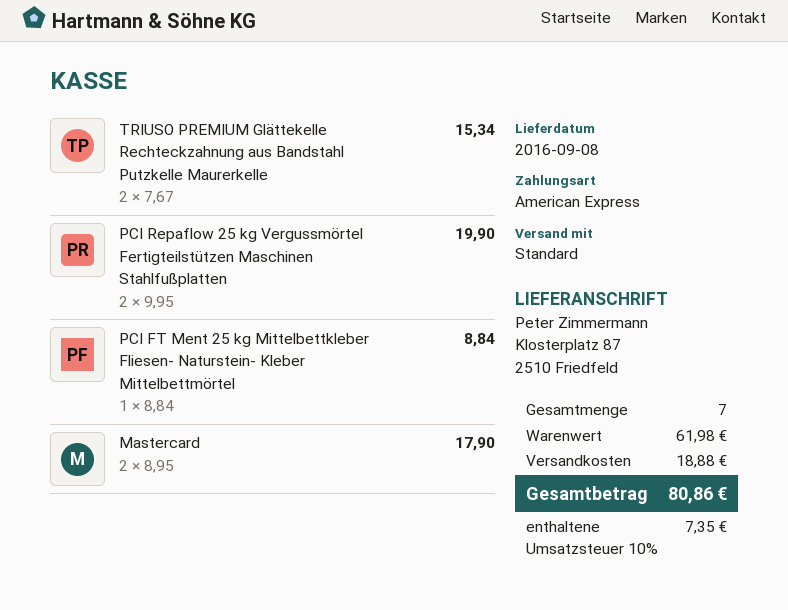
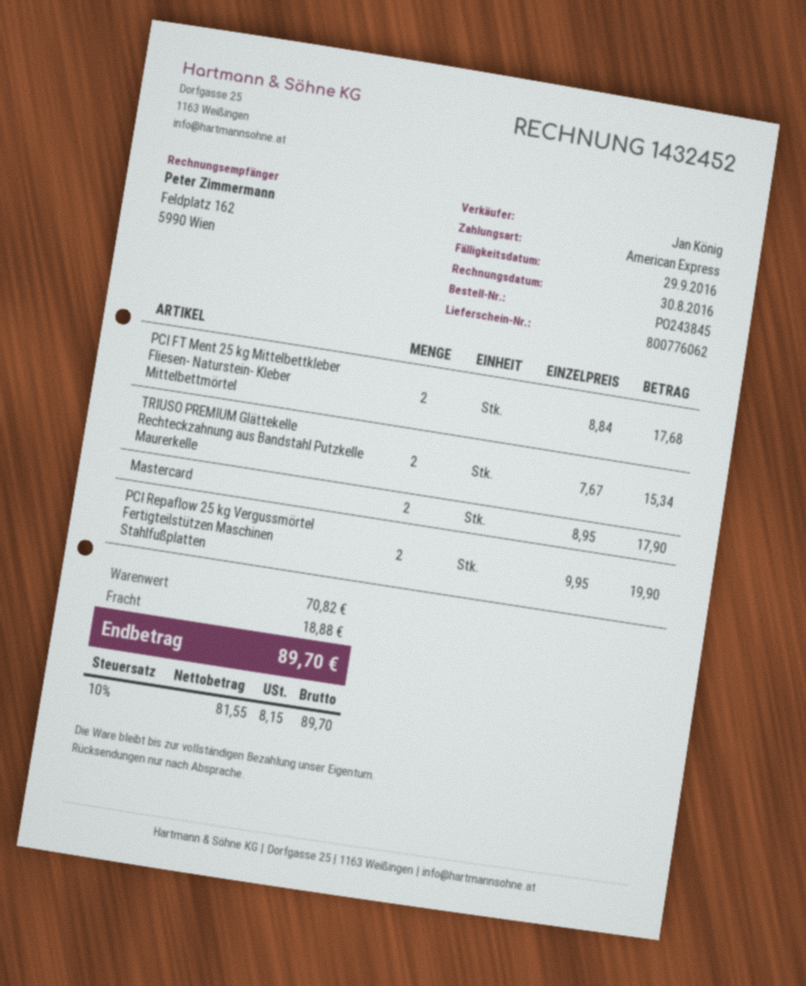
PCI FT Ment 25 kg Mittelbettkleber Fliesen- Naturstein- Kleber Mittelbettmörtel: 1 x 8.84 = 8.84 -> 2 x 8.84 = 17.68
subtotal: 61.98 -> 70.82
tax: 10% = 7.35 -> 10% = 8.15
total: 80.86 -> 89.70

